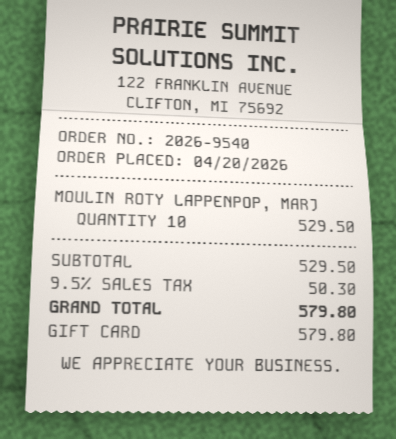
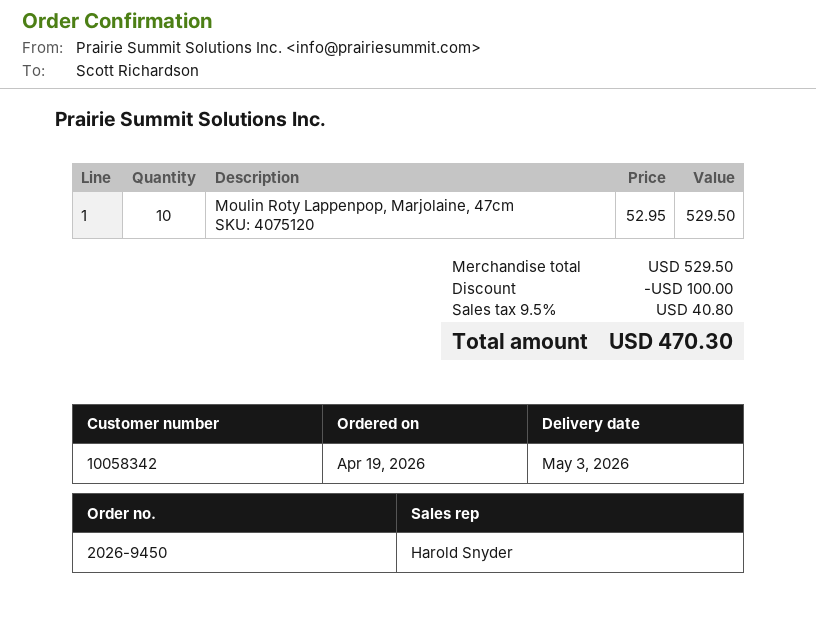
order number: 2026-9540 -> 2026-9450
order date: 2026-04-20 -> 2026-04-19
discount: none -> 100.00
tax: 9.5% = 50.30 -> 9.5% = 40.80
total: 579.80 -> 470.30

